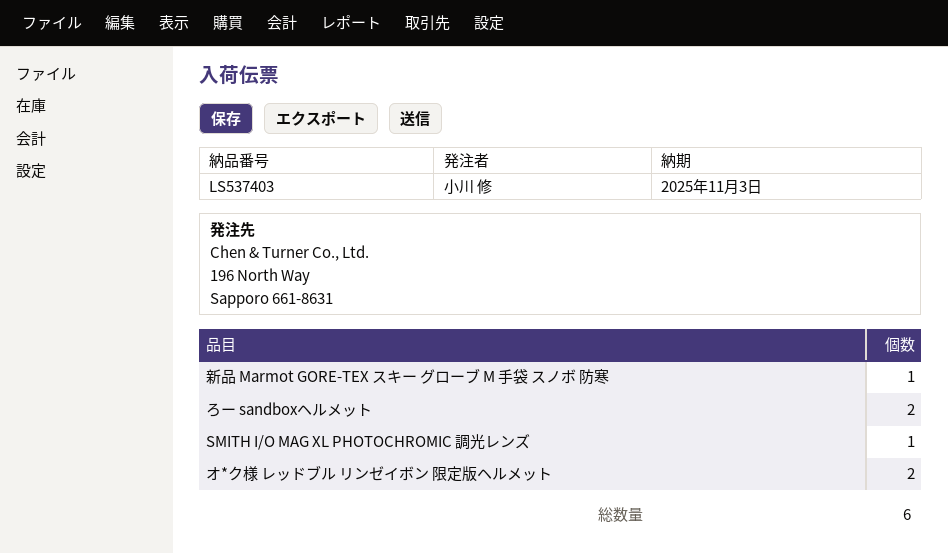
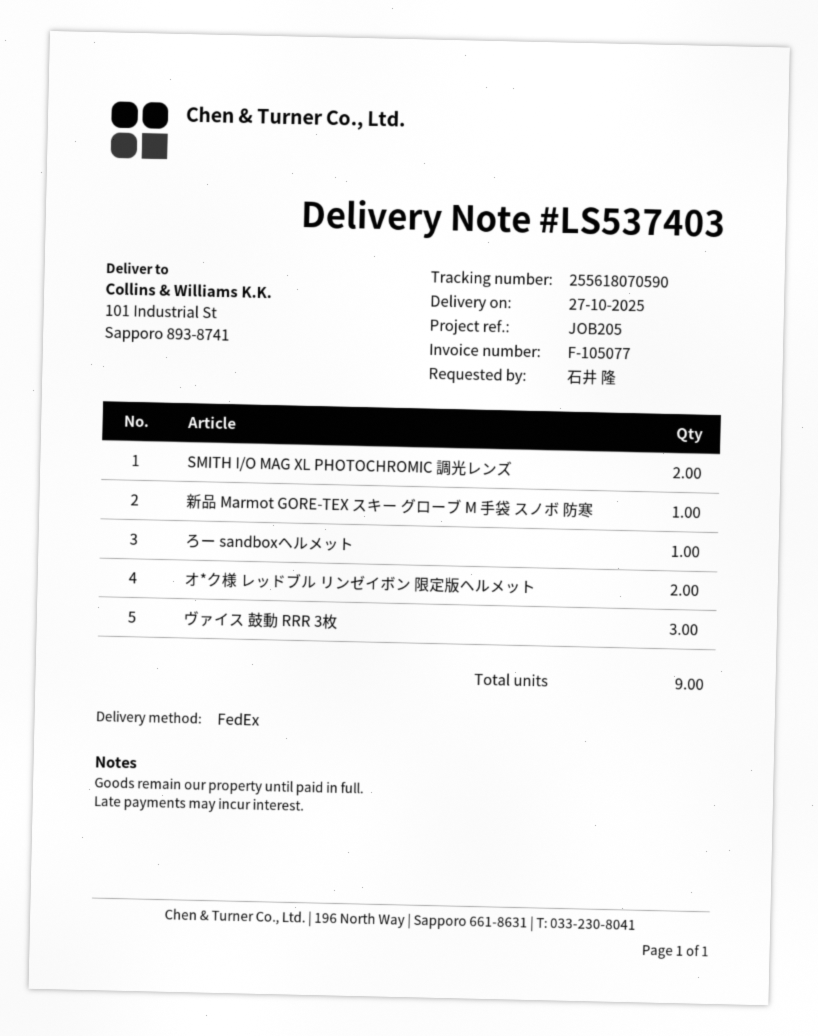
delivery date: 2025-11-03 -> 2025-10-27
ordered by: 小川 修 -> 石井 隆
ろー sandboxヘルメット: 2 -> 1
SMITH I/O MAG XL PHOTOCHROMIC 調光レンズ: 1 -> 2
ヴァイス 鼓動 RRR 3枚: none -> 3
total quantity: 6 -> 9

